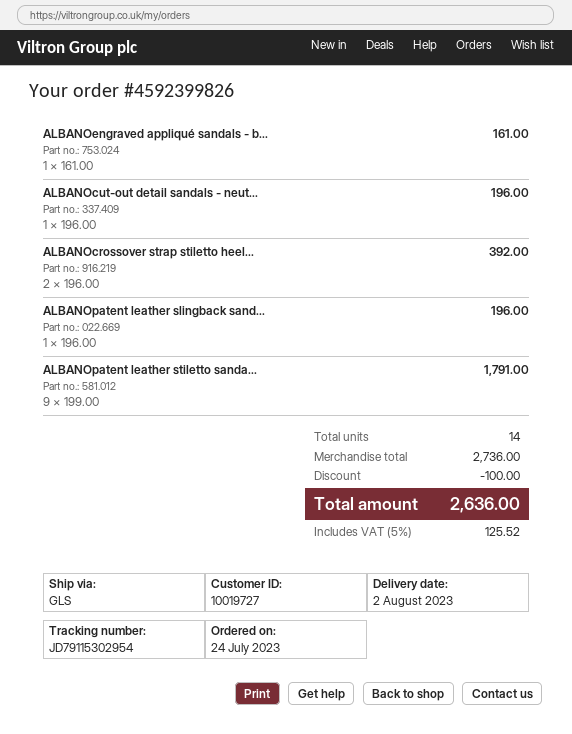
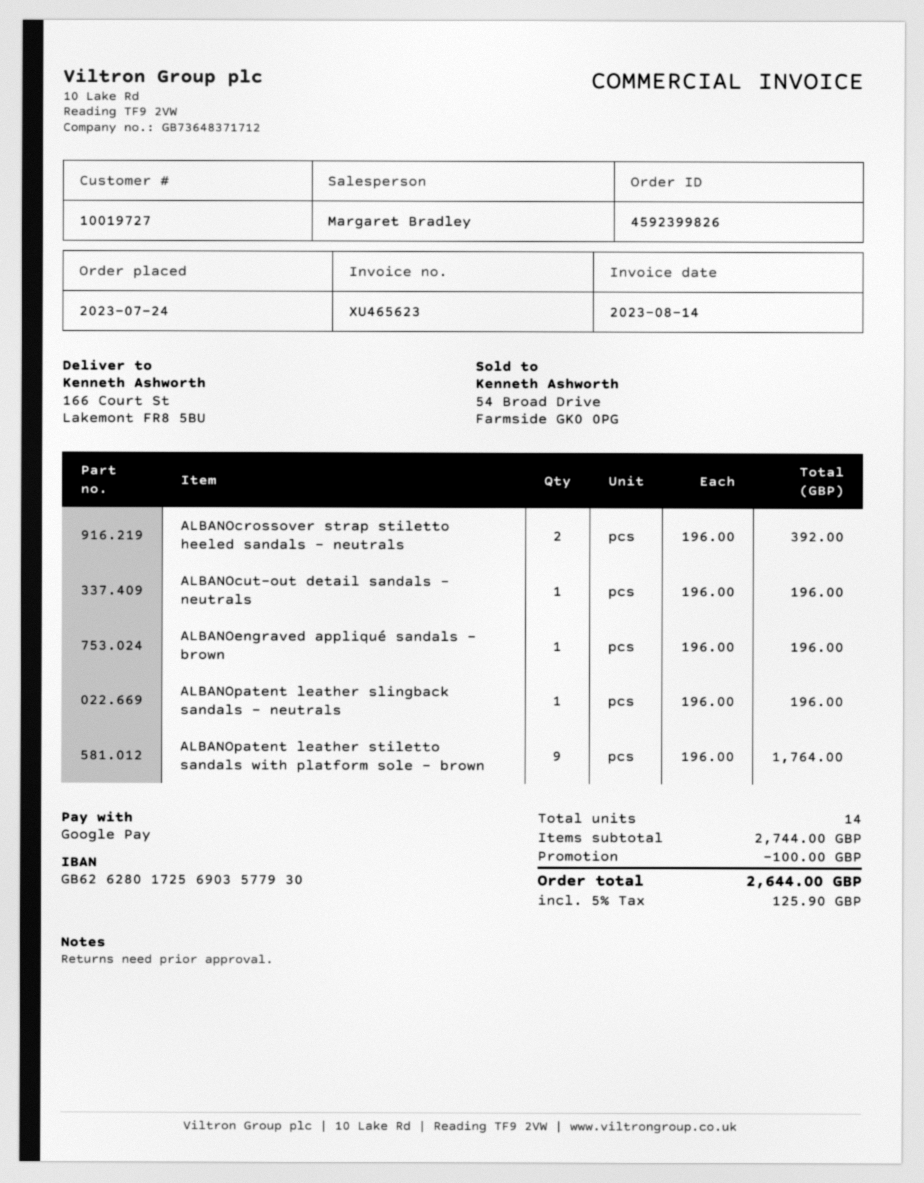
ALBANOengraved appliqué sandals - b...: 1 x 161.00 = 161.00 -> 1 x 196.00 = 196.00
ALBANOpatent leather stiletto sanda...: 9 x 199.00 = 1791.00 -> 9 x 196.00 = 1764.00
subtotal: 2736.00 -> 2744.00
tax: 5% = 125.52 -> 5% = 125.90
total: 2636.00 -> 2644.00

